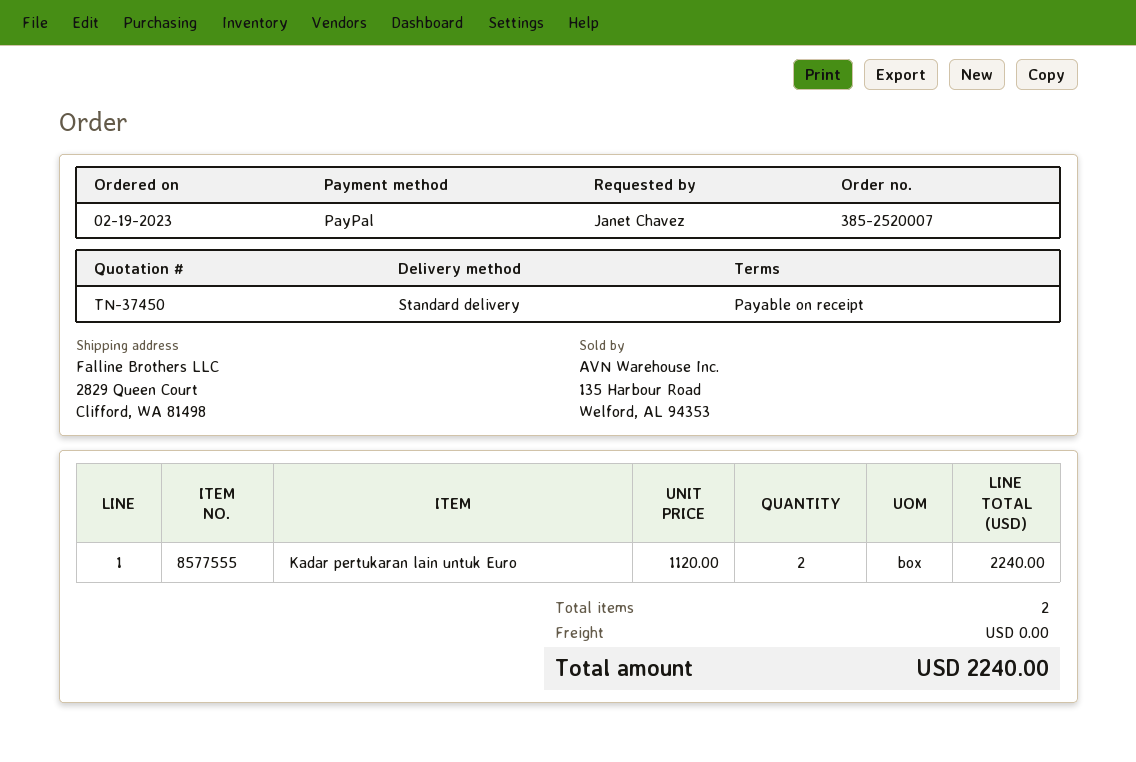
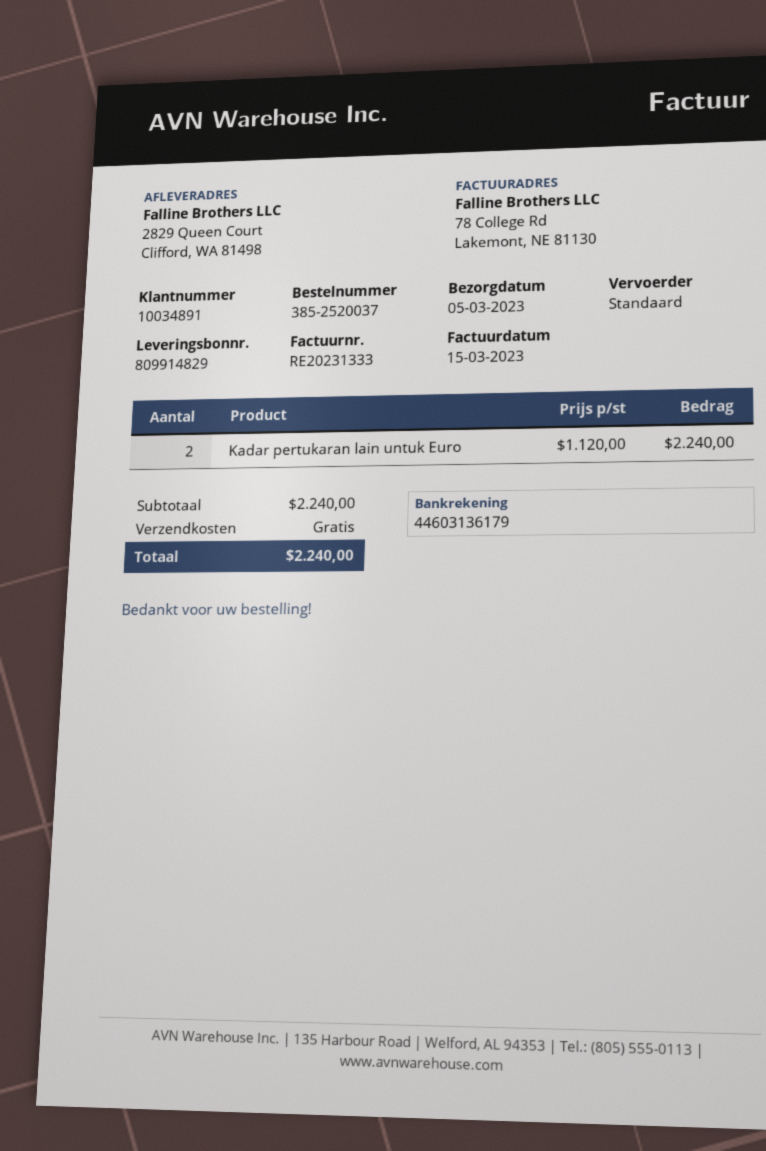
order number: 385-2520007 -> 385-2520037

